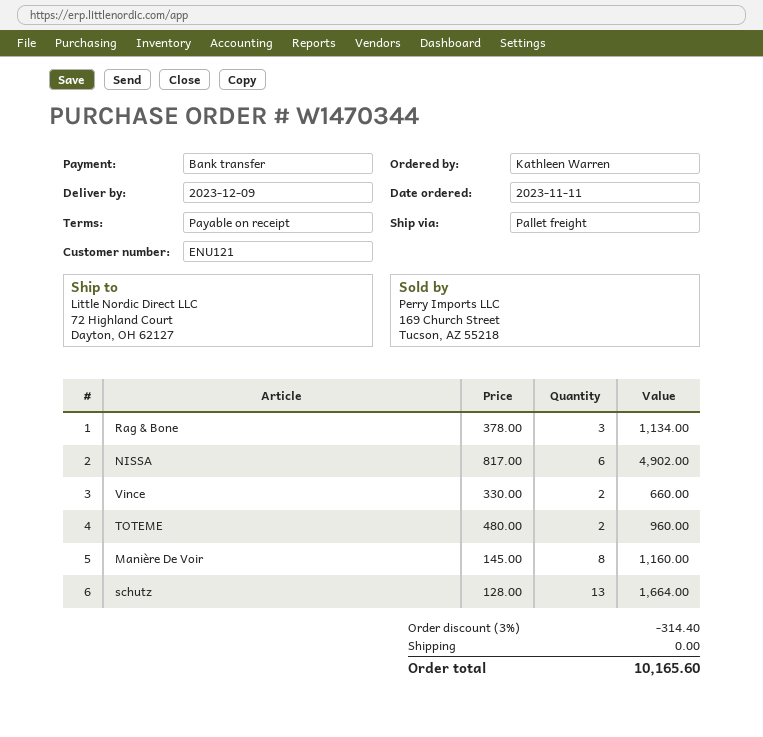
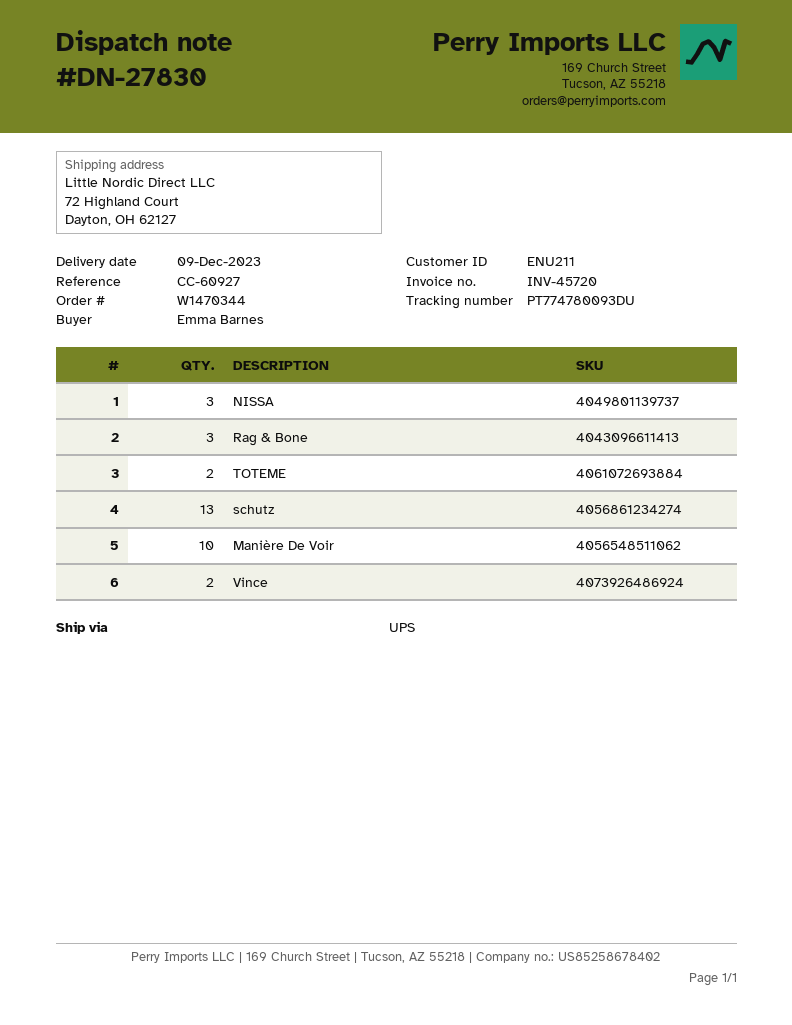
customer number: ENU121 -> ENU211
ordered by: Kathleen Warren -> Emma Barnes
shipping method: pallet freight -> UPS
NISSA: 6 -> 3
Manière De Voir: 8 -> 10

